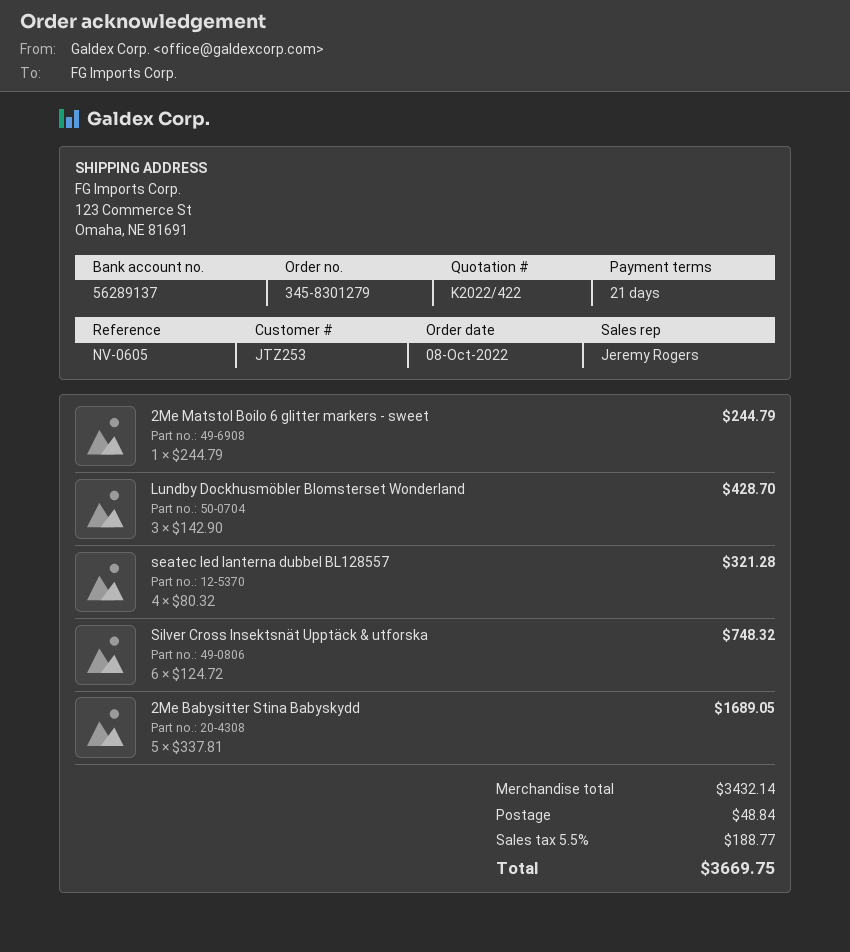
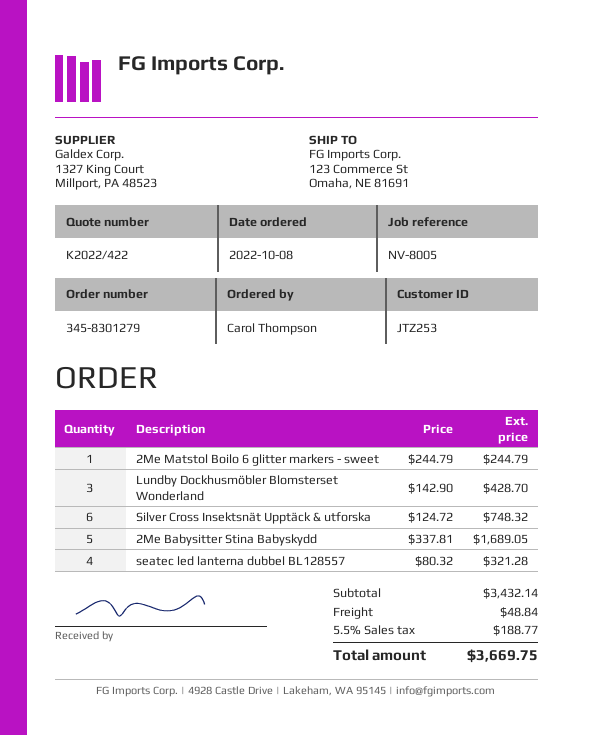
reference: NV-0605 -> NV-8005

